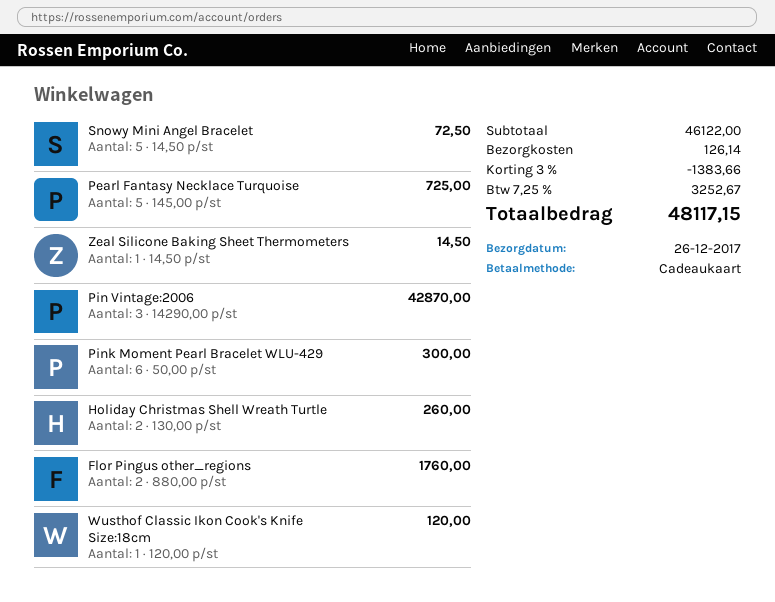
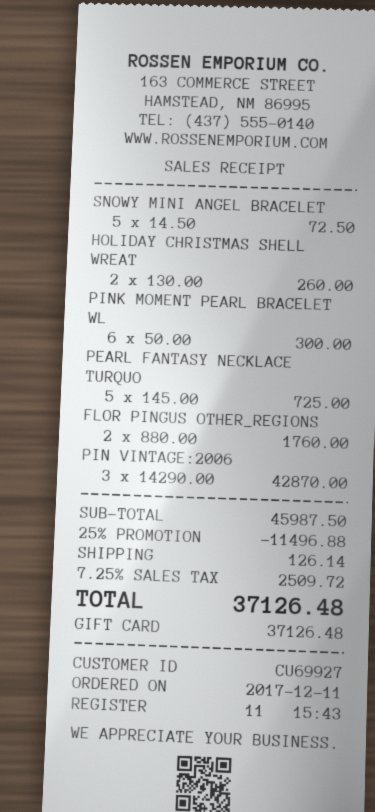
Zeal Silicone Baking Sheet Thermometers: 1 x 14.50 = 14.50 -> none
Wusthof Classic Ikon Cook's Knife Size:18cm: 1 x 120.00 = 120.00 -> none
subtotal: 46122.00 -> 45987.50
discount: 3% = 1383.66 -> 25% = 11496.88
tax: 7.25% = 3252.67 -> 7.25% = 2509.72
total: 48117.15 -> 37126.48

